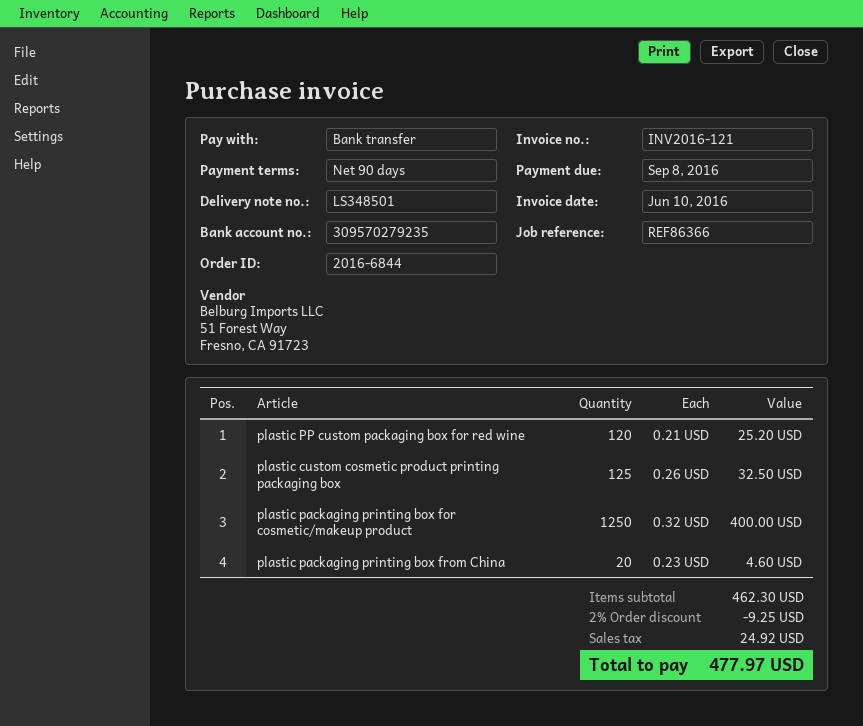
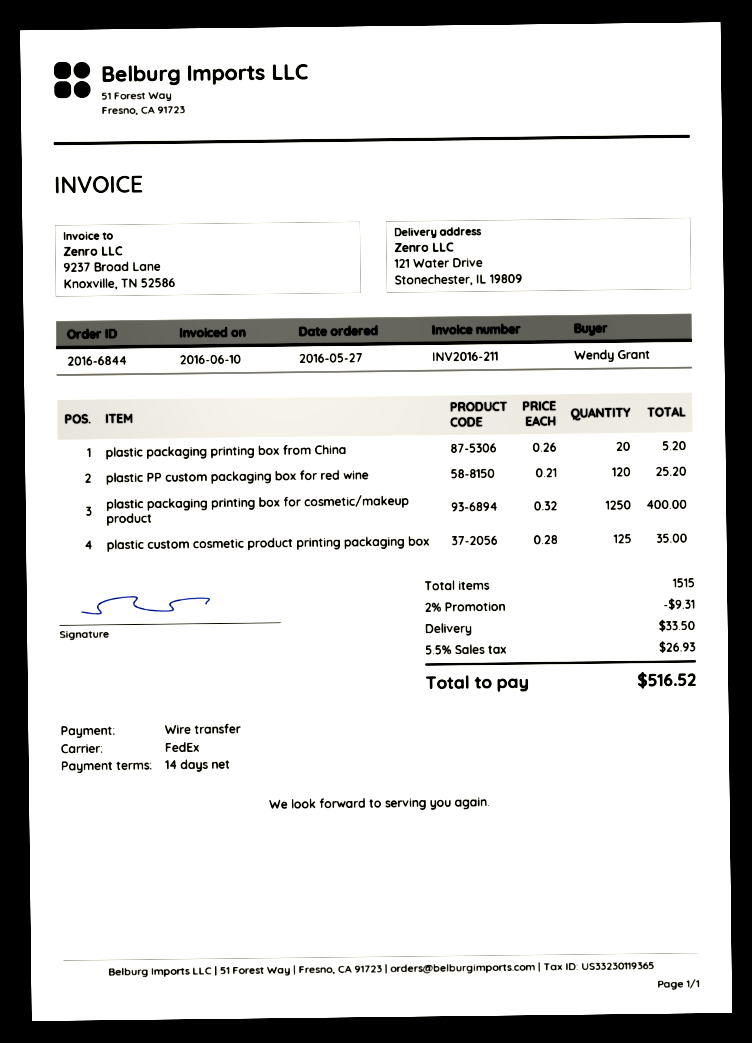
invoice number: INV2016-121 -> INV2016-211
payment terms: 90 days -> 14 days
plastic custom cosmetic product printing packaging box: 125 x 0.26 = 32.50 -> 125 x 0.28 = 35.00
plastic packaging printing box from China: 20 x 0.23 = 4.60 -> 20 x 0.26 = 5.20
discount: 2% = 9.25 -> 2% = 9.31
shipping: none -> 33.50
tax: 24.92 -> 26.93
total: 477.97 -> 516.52

